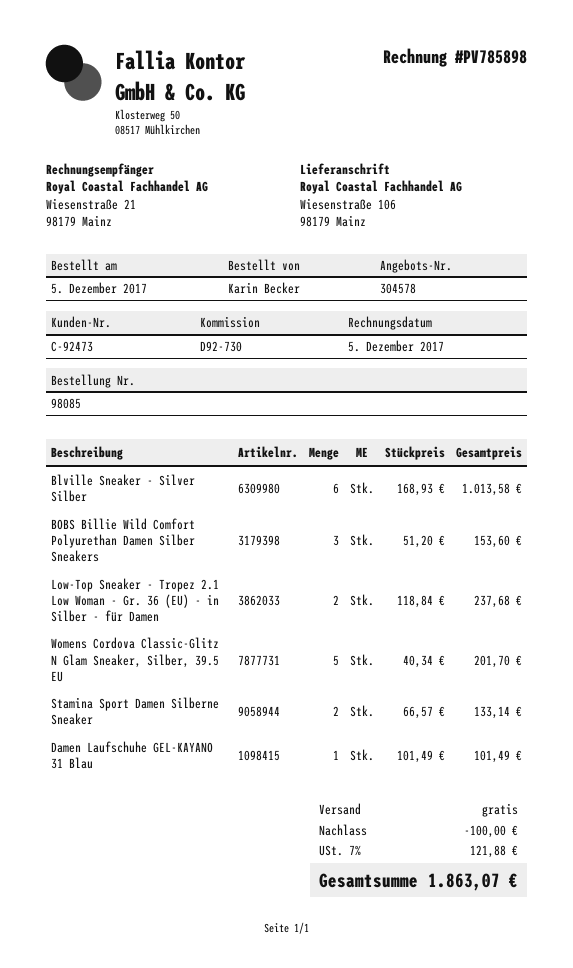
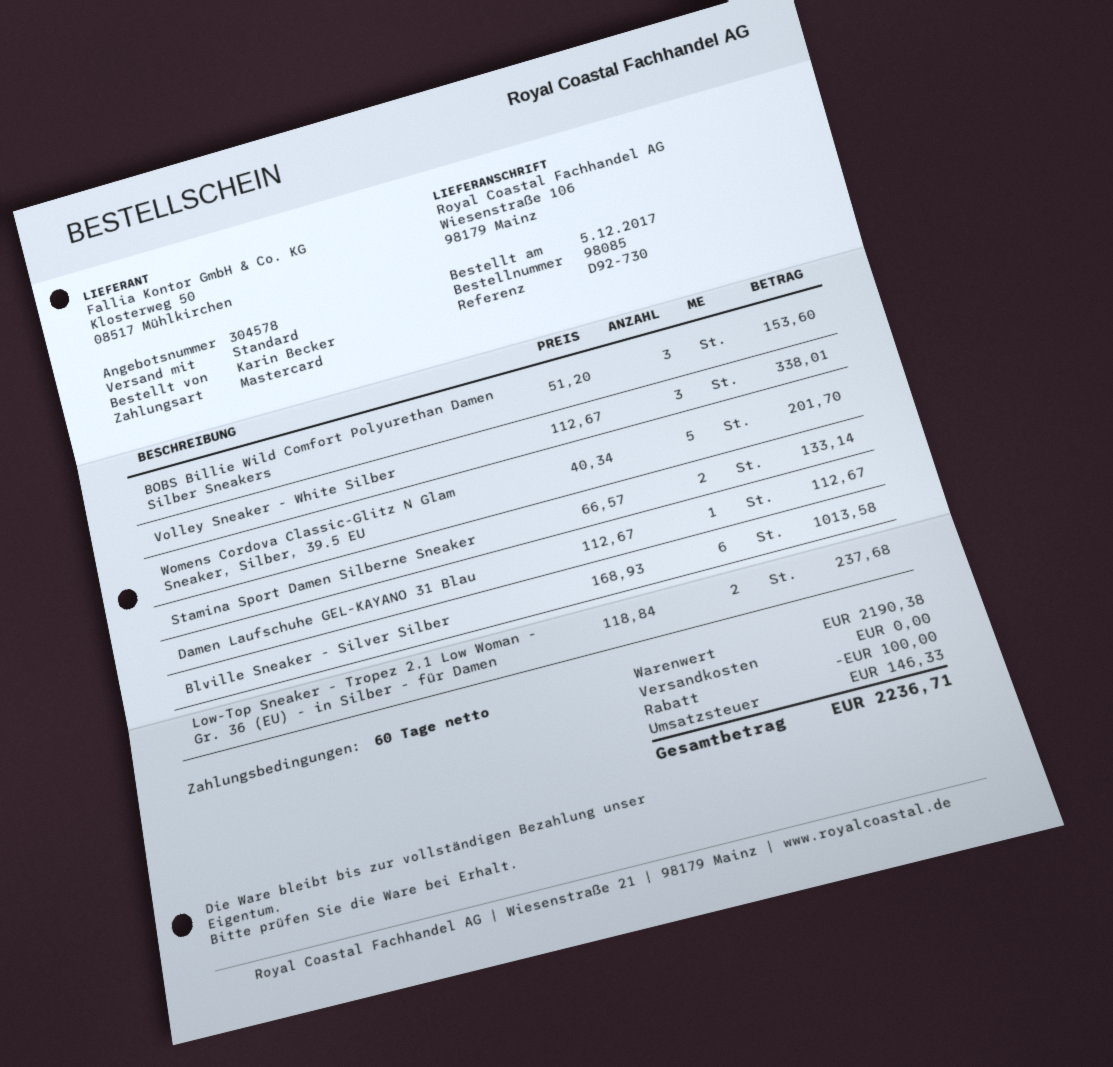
Damen Laufschuhe GEL-KAYANO 31 Blau: 1 x 101.49 = 101.49 -> 1 x 112.67 = 112.67
Volley Sneaker - White Silber: none -> 3 x 112.67 = 338.01
tax: 121.88 -> 146.33
total: 1863.07 -> 2236.71

